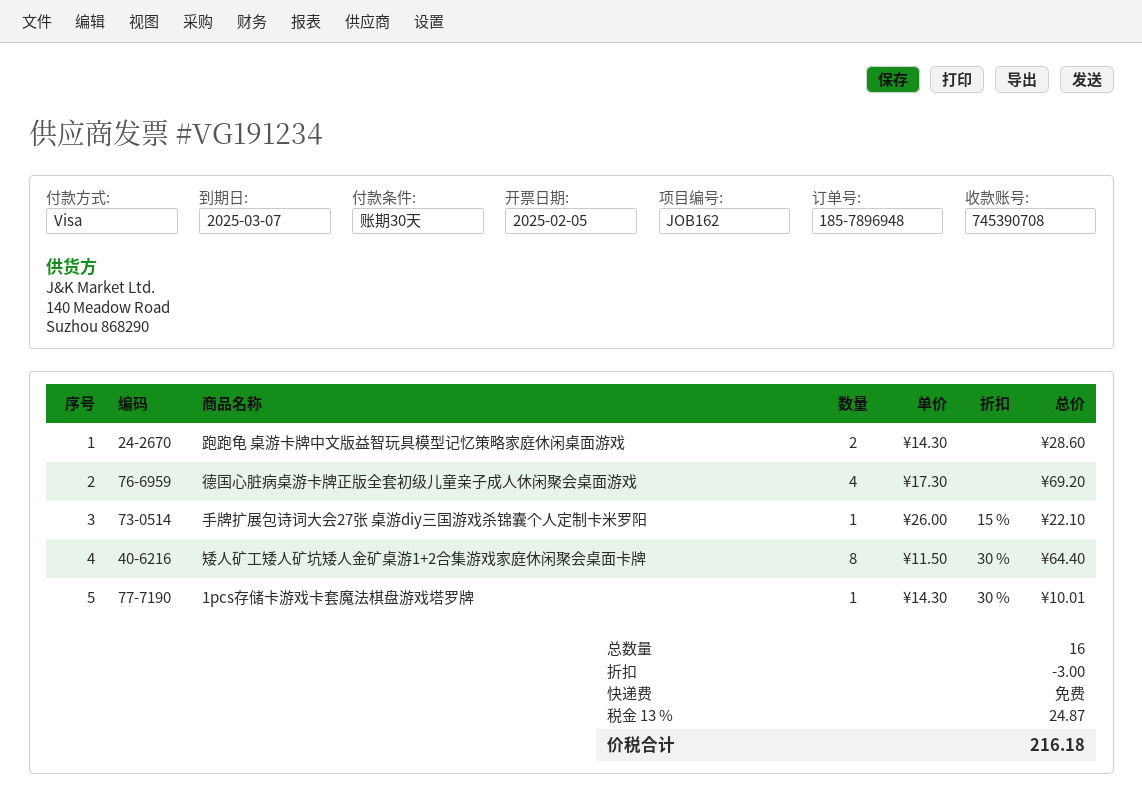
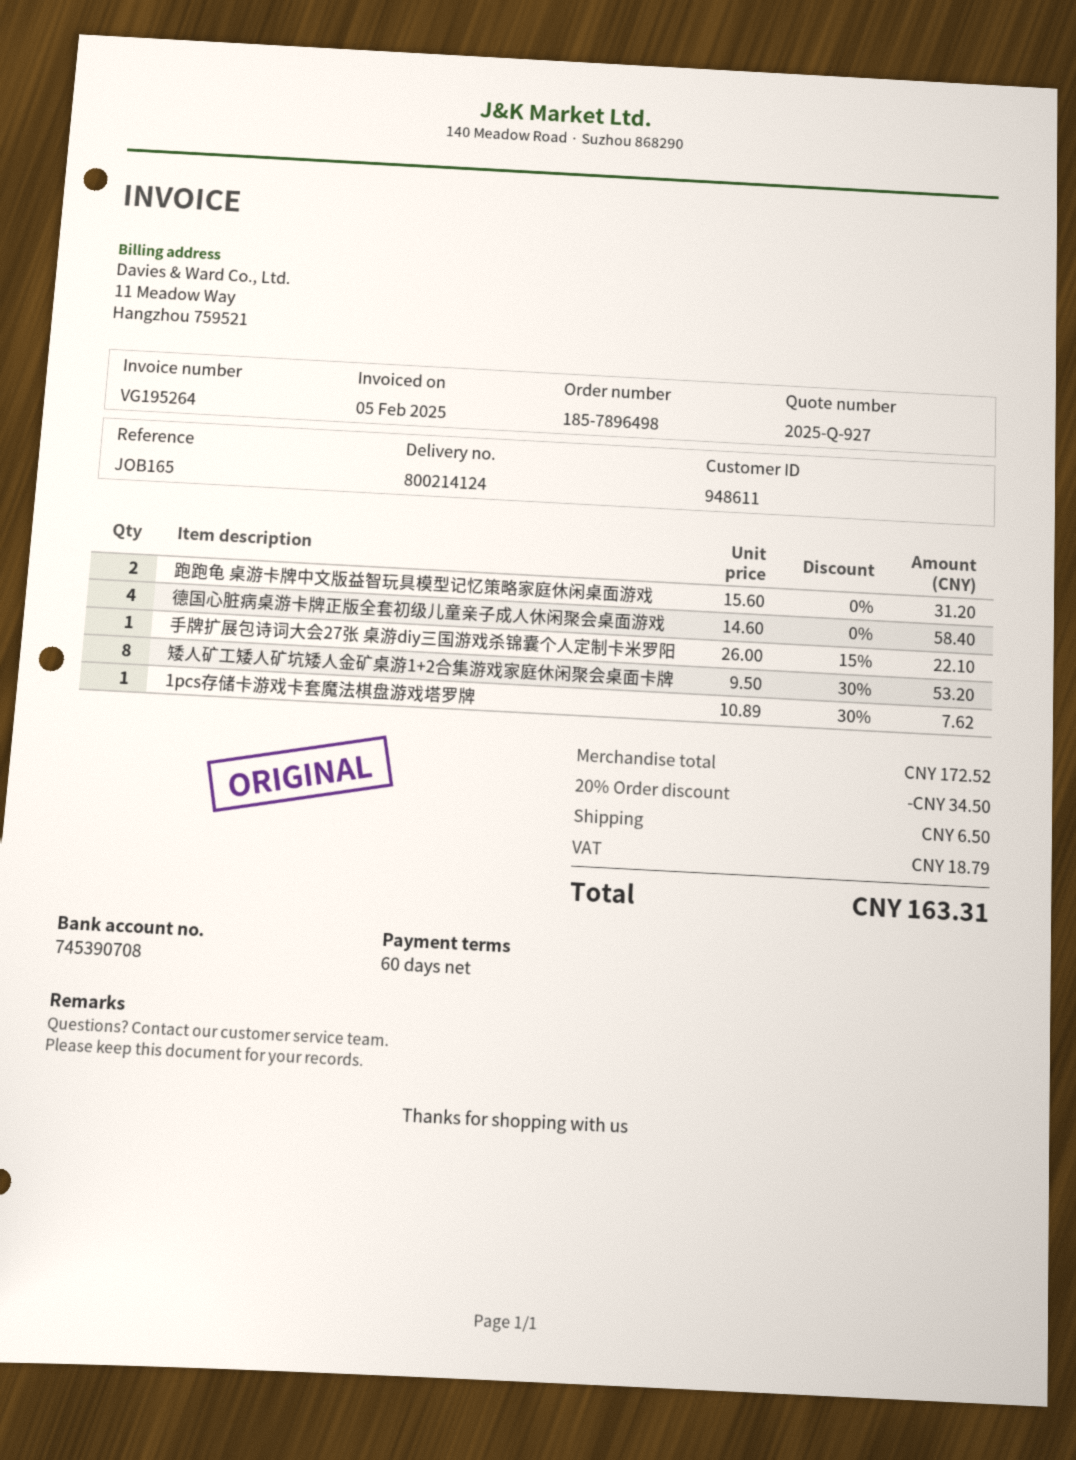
order number: 185-7896948 -> 185-7896498
invoice number: VG191234 -> VG195264
payment terms: 30 days -> 60 days
reference: JOB162 -> JOB165
跑跑龟 桌游卡牌中文版益智玩具模型记忆策略家庭休闲桌面游戏: 2 x 14.30 = 28.60 -> 2 x 15.60 = 31.20
德国心脏病桌游卡牌正版全套初级儿童亲子成人休闲聚会桌面游戏: 4 x 17.30 = 69.20 -> 4 x 14.60 = 58.40
矮人矿工矮人矿坑矮人金矿桌游1+2合集游戏家庭休闲聚会桌面卡牌: 8 x 11.50 - 30% = 64.40 -> 8 x 9.50 - 30% = 53.20
1pcs存储卡游戏卡套魔法棋盘游戏塔罗牌: 1 x 14.30 - 30% = 10.01 -> 1 x 10.89 - 30% = 7.62
discount: 3.00 -> 34.50
shipping: 0.00 -> 6.50
tax: 24.87 -> 18.79
total: 216.18 -> 163.31

